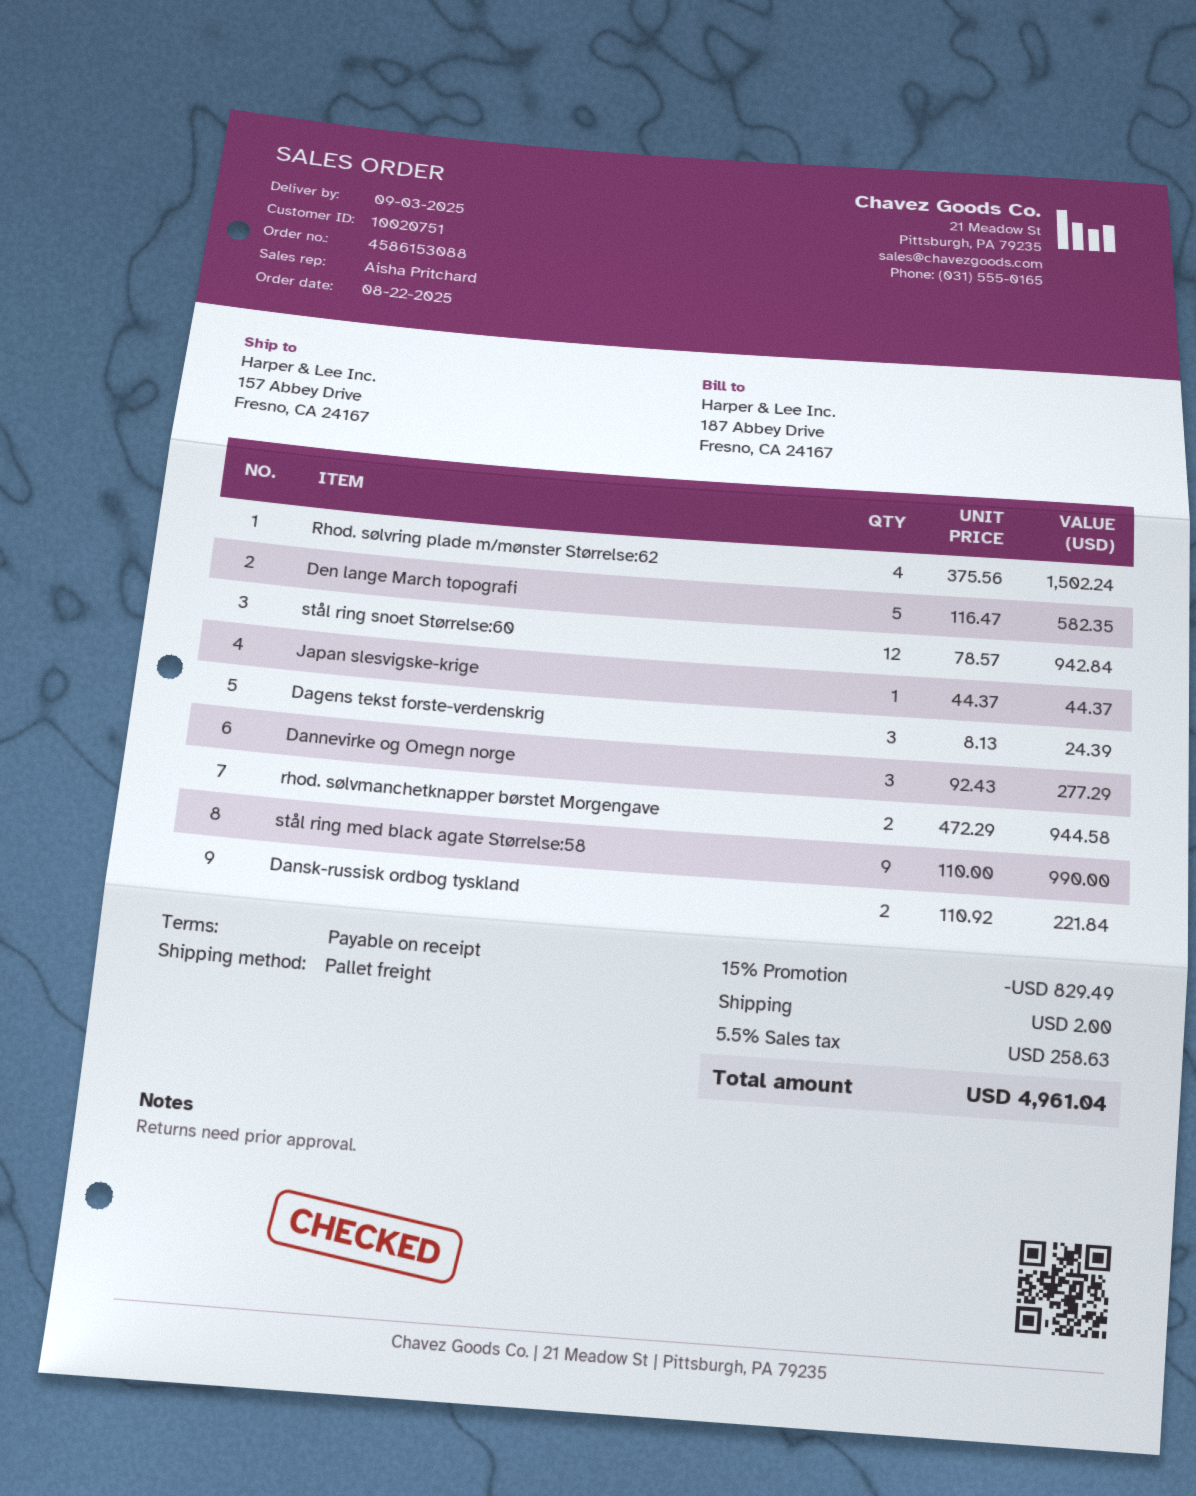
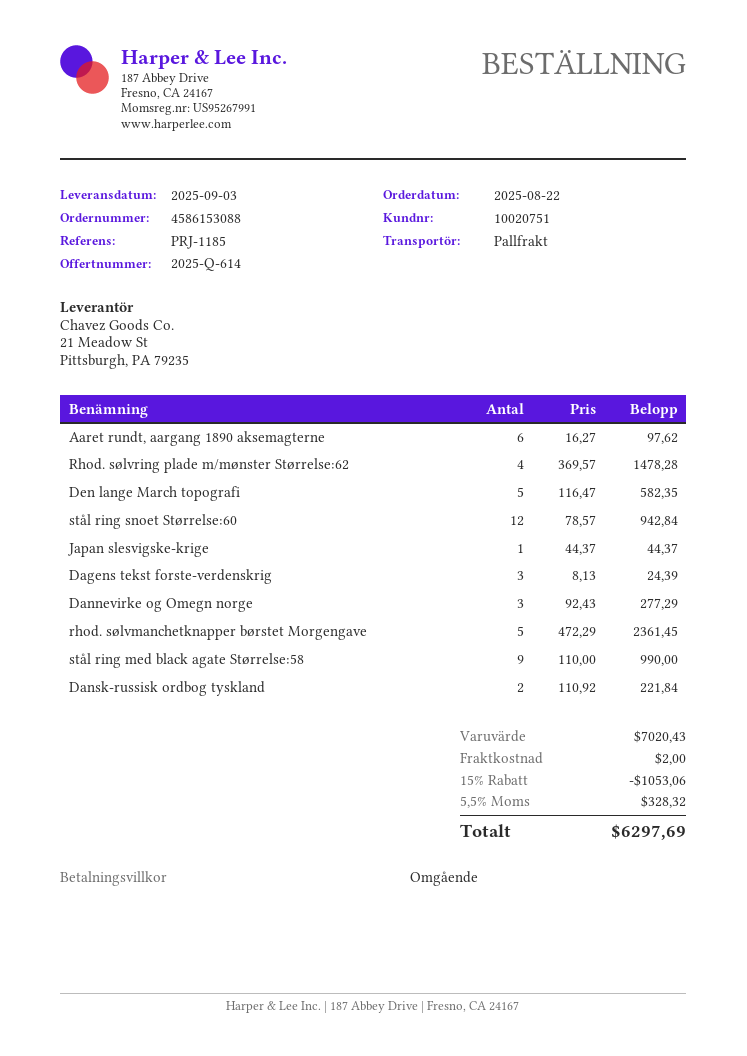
Rhod. sølvring plade m/mønster Størrelse:62: 4 x 375.56 = 1502.24 -> 4 x 369.57 = 1478.28
rhod. sølvmanchetknapper børstet Morgengave: 2 x 472.29 = 944.58 -> 5 x 472.29 = 2361.45
Aaret rundt, aargang 1890 aksemagterne: none -> 6 x 16.27 = 97.62
discount: 15% = 829.49 -> 15% = 1053.06
tax: 5.5% = 258.63 -> 5.5% = 328.32
total: 4961.04 -> 6297.69

